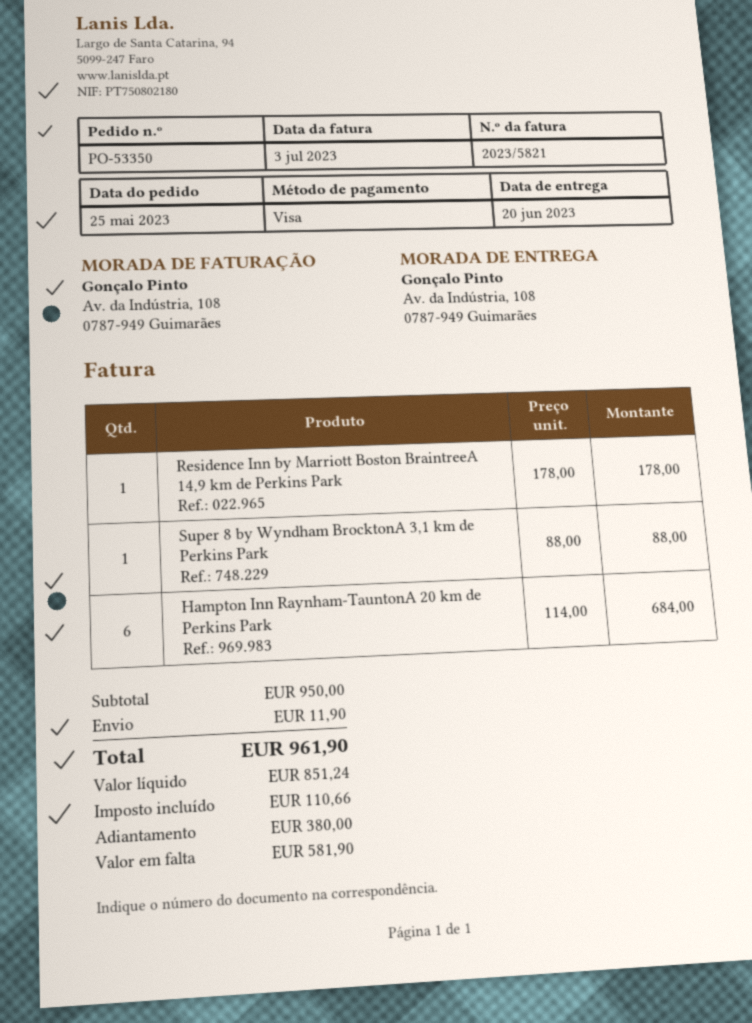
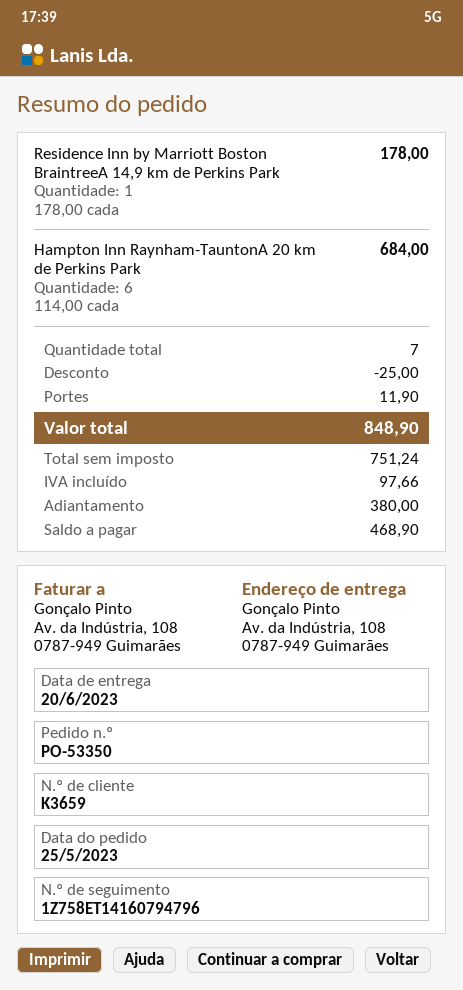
Super 8 by Wyndham BrocktonA 3,1 km de Perkins Park: 1 x 88.00 = 88.00 -> none
discount: none -> 25.00
net: 851.24 -> 751.24
tax: 110.66 -> 97.66
total: 961.90 -> 848.90
balance: 581.90 -> 468.90

